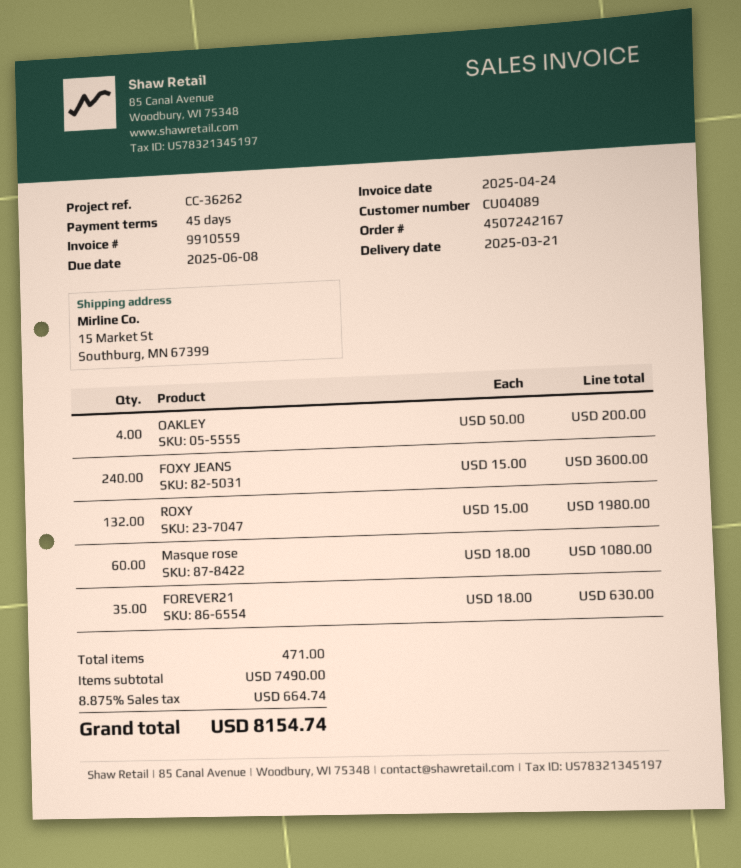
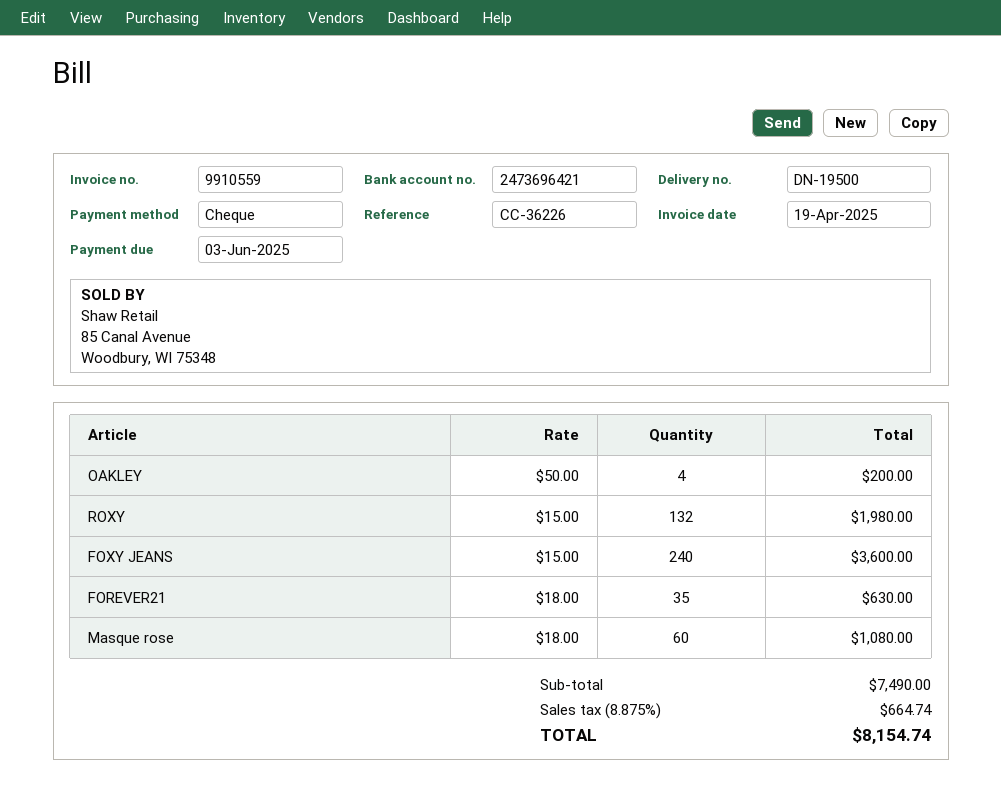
invoice date: 2025-04-24 -> 2025-04-19
due date: 2025-06-08 -> 2025-06-03
reference: CC-36262 -> CC-36226

